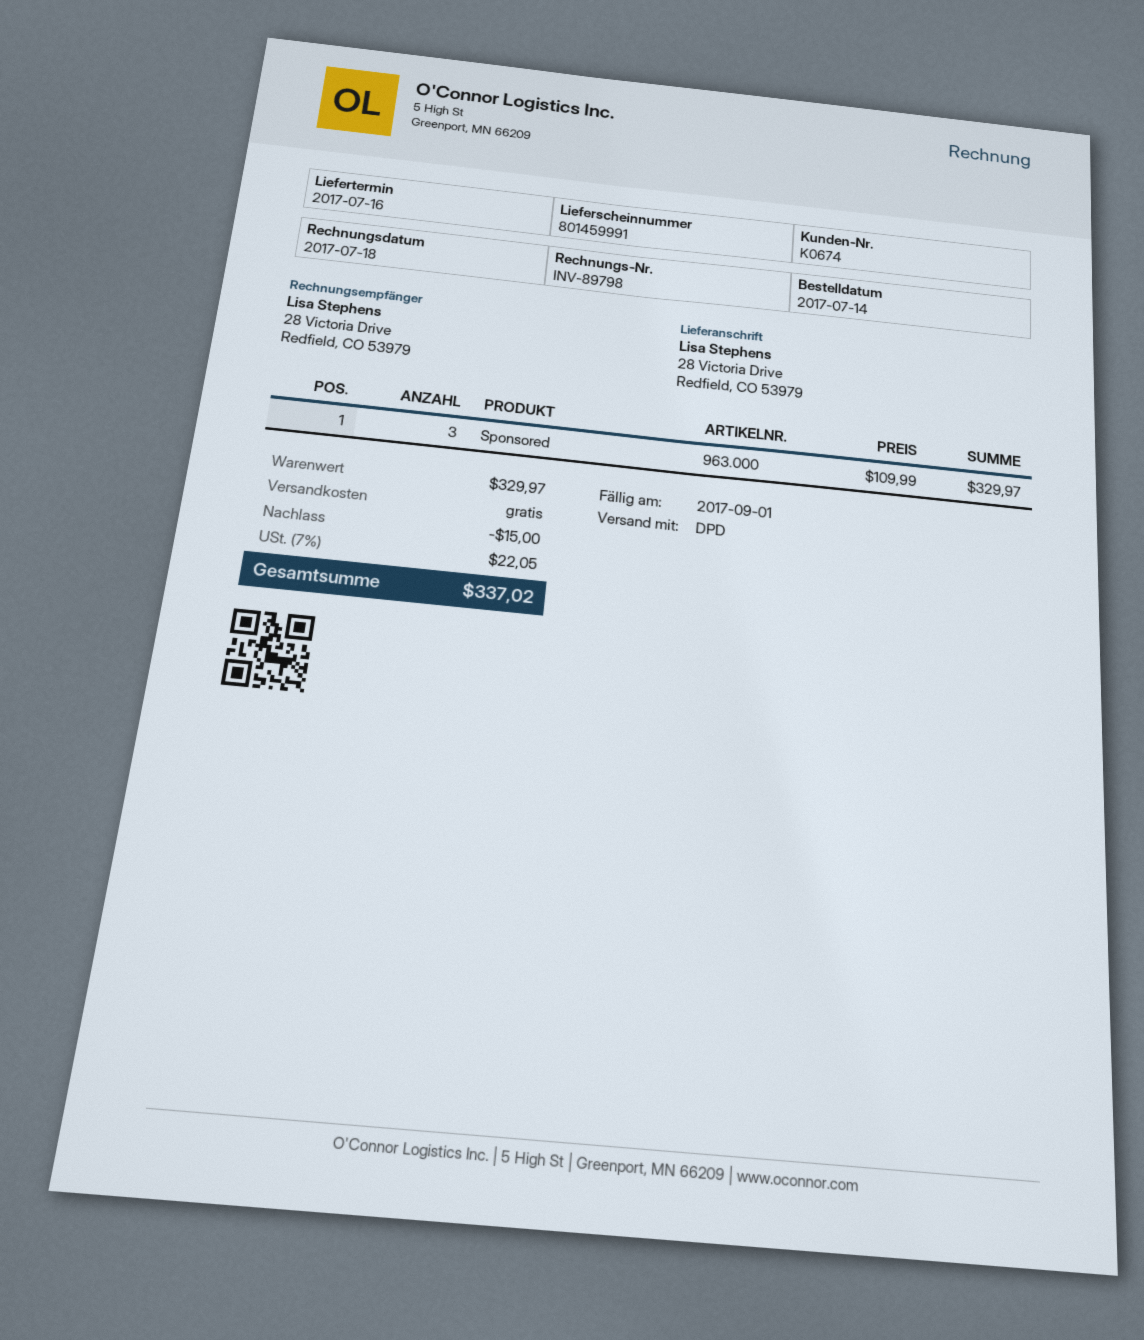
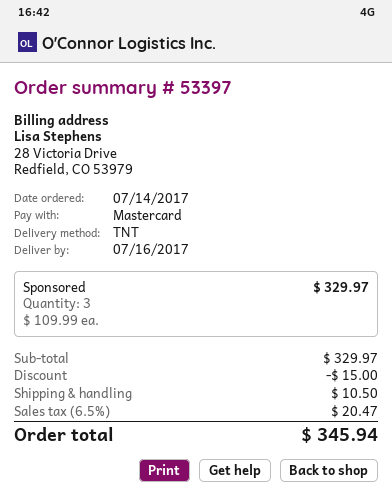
shipping method: DPD -> TNT
shipping: 0.00 -> 10.50
tax: 7% = 22.05 -> 6.5% = 20.47
total: 337.02 -> 345.94

